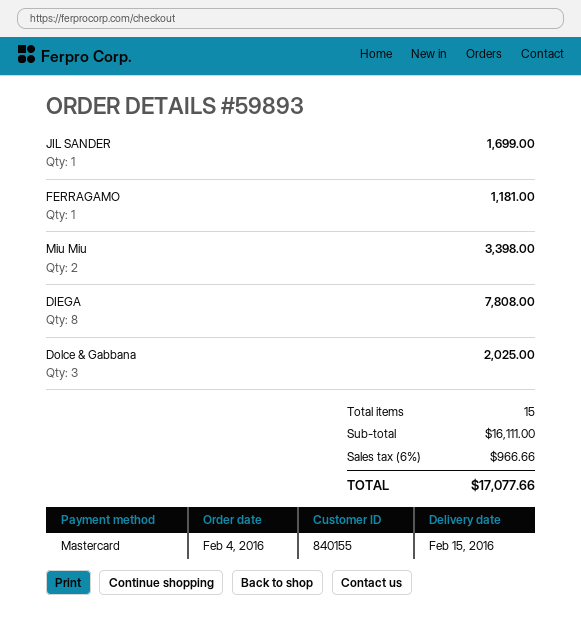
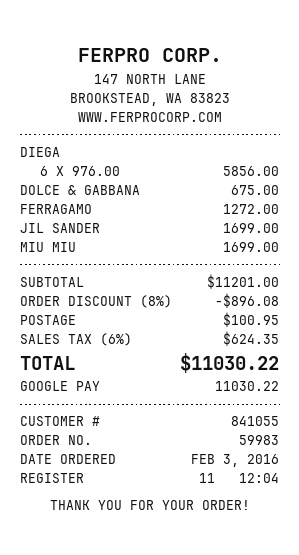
order number: 59893 -> 59983
order date: 2016-02-04 -> 2016-02-03
customer number: 840155 -> 841055
payment method: Mastercard -> Google Pay
FERRAGAMO: 1 for 1181.00 -> 1 for 1272.00
Miu Miu: 2 for 3398.00 -> 1 for 1699.00
DIEGA: 8 for 7808.00 -> 6 for 5856.00
Dolce & Gabbana: 3 for 2025.00 -> 1 for 675.00
subtotal: 16111.00 -> 11201.00
discount: none -> 8% = 896.08
shipping: none -> 100.95
tax: 6% = 966.66 -> 6% = 624.35
total: 17077.66 -> 11030.22

